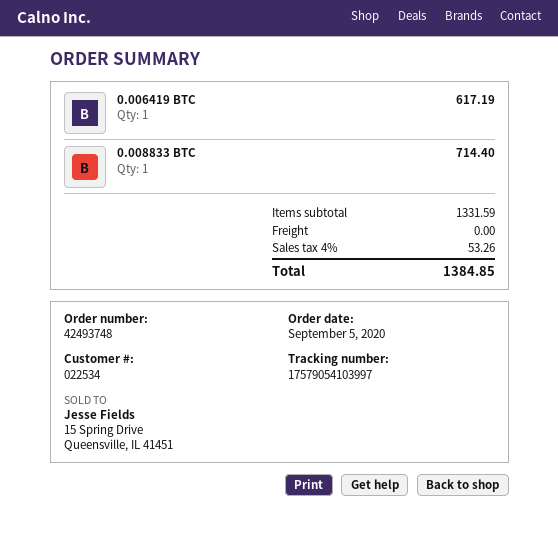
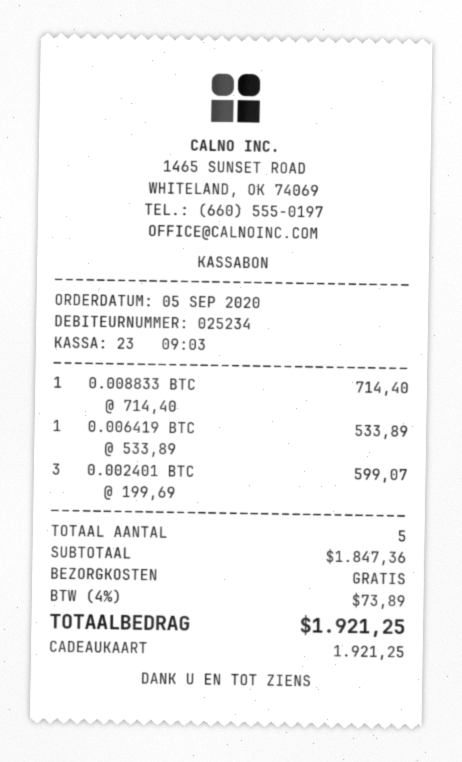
customer number: 022534 -> 025234
0.006419 BTC: 1 for 617.19 -> 1 for 533.89
0.002401 BTC: none -> 3 for 599.07
subtotal: 1331.59 -> 1847.36
tax: 4% = 53.26 -> 4% = 73.89
total: 1384.85 -> 1921.25

